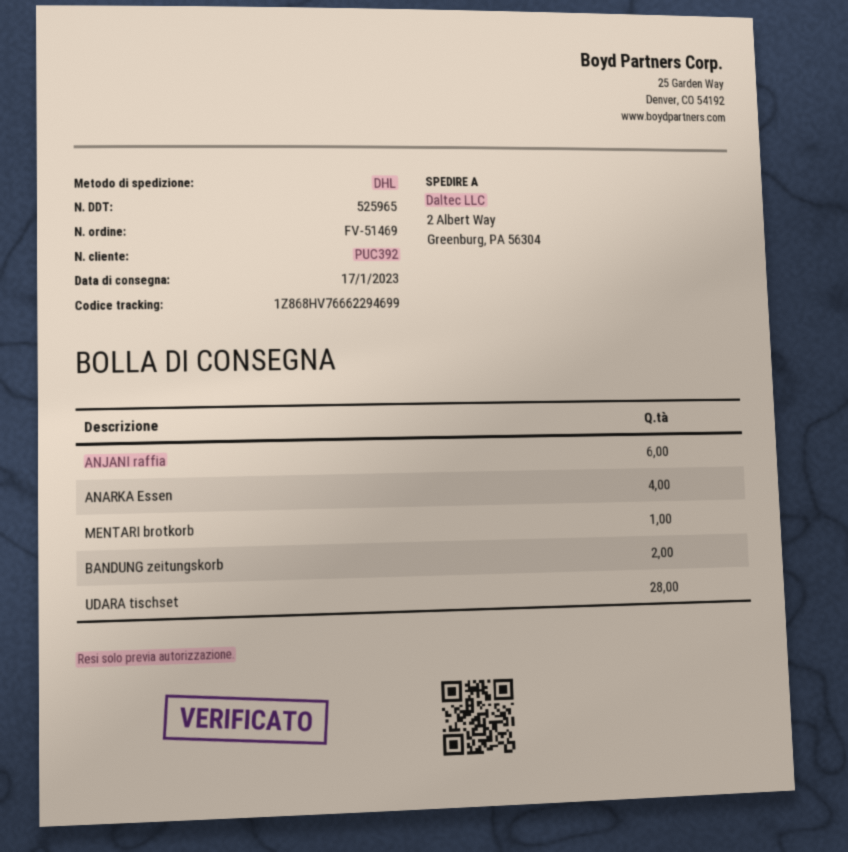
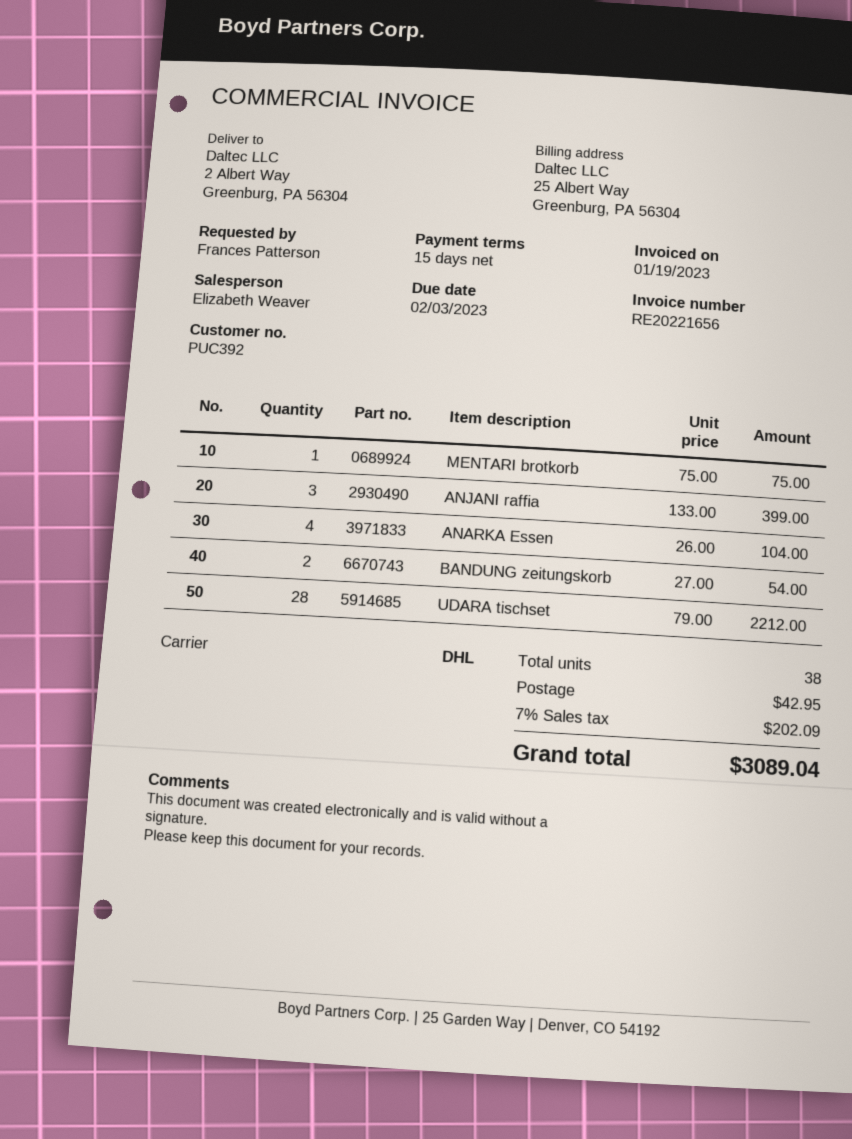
ANJANI raffia: 6 -> 3

